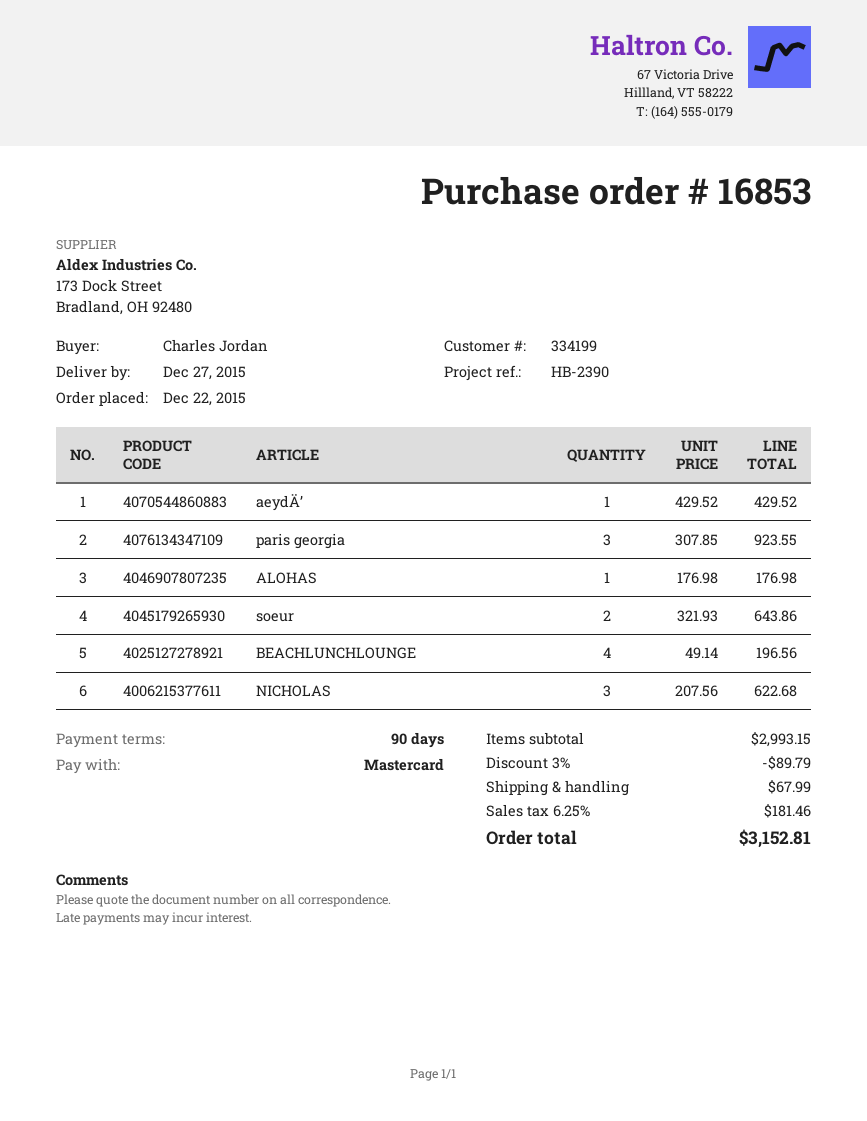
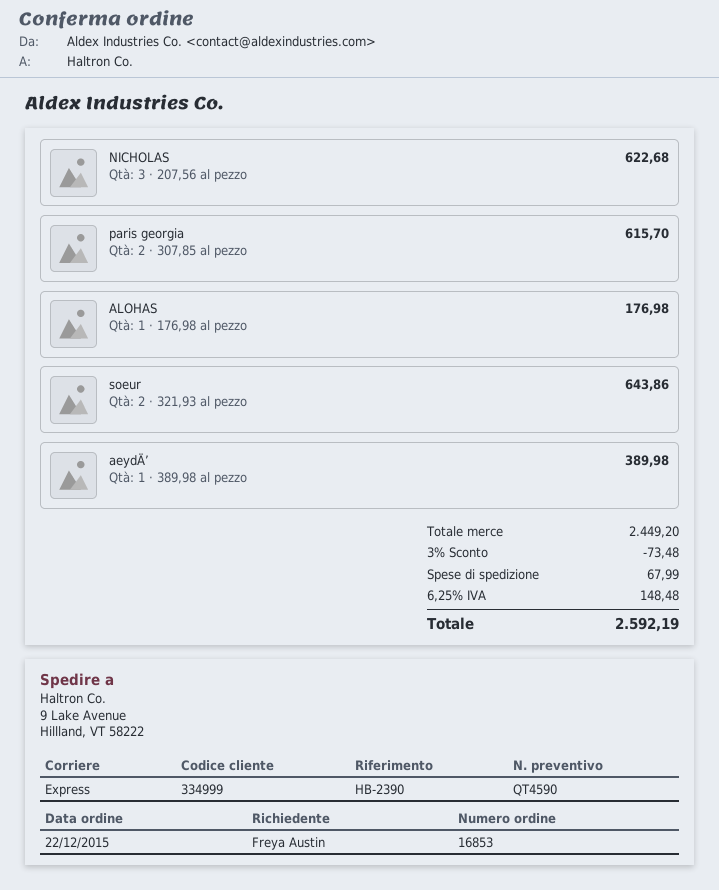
customer number: 334199 -> 334999
ordered by: Charles Jordan -> Freya Austin
aeydÄ’: 1 x 429.52 = 429.52 -> 1 x 389.98 = 389.98
paris georgia: 3 x 307.85 = 923.55 -> 2 x 307.85 = 615.70
BEACHLUNCHLOUNGE: 4 x 49.14 = 196.56 -> none
subtotal: 2993.15 -> 2449.20
discount: 3% = 89.79 -> 3% = 73.48
tax: 6.25% = 181.46 -> 6.25% = 148.48
total: 3152.81 -> 2592.19

